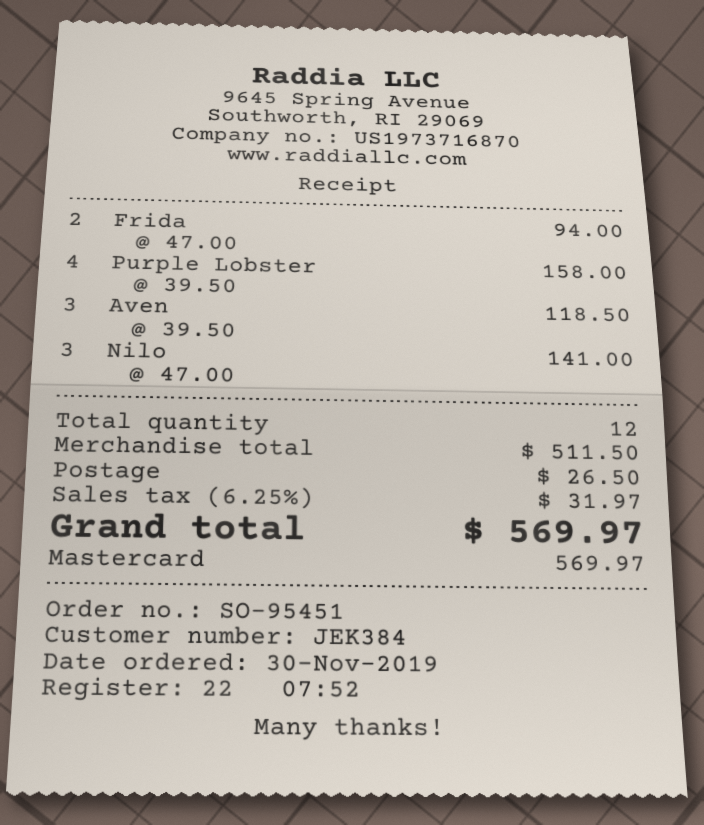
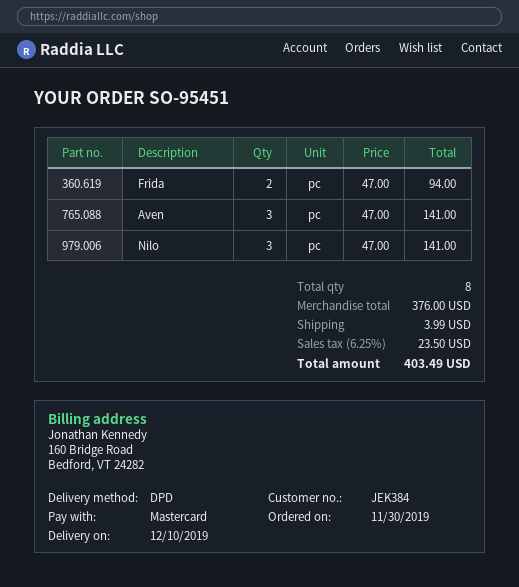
Purple Lobster: 4 x 39.50 = 158.00 -> none
Aven: 3 x 39.50 = 118.50 -> 3 x 47.00 = 141.00
total quantity: 12 -> 8
subtotal: 511.50 -> 376.00
shipping: 26.50 -> 3.99
tax: 6.25% = 31.97 -> 6.25% = 23.50
total: 569.97 -> 403.49

